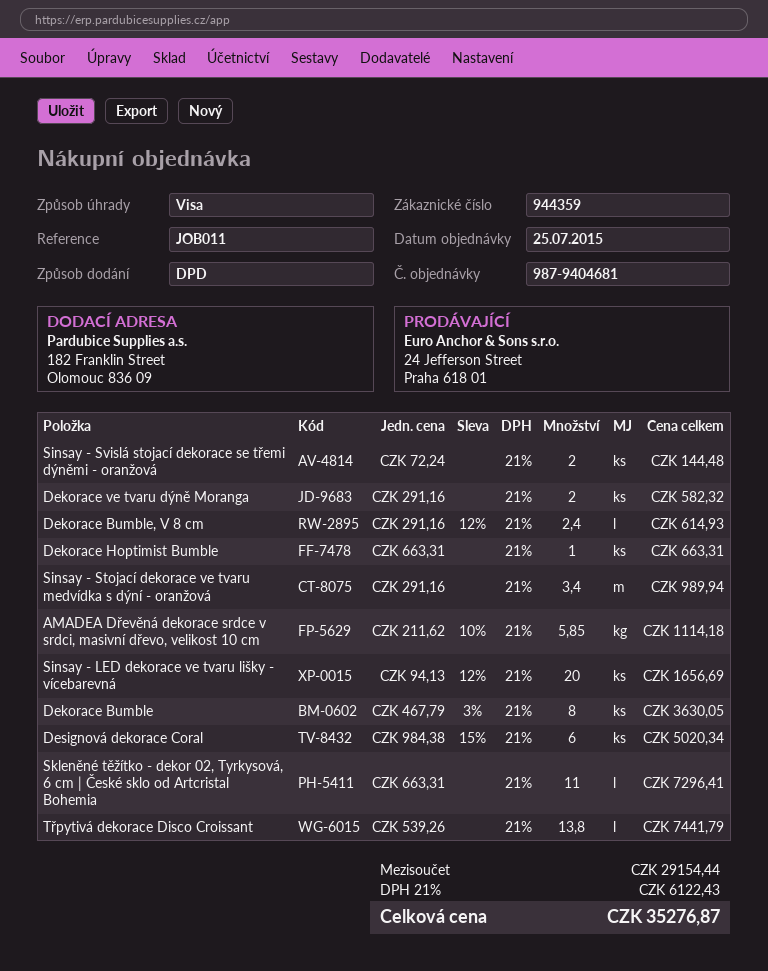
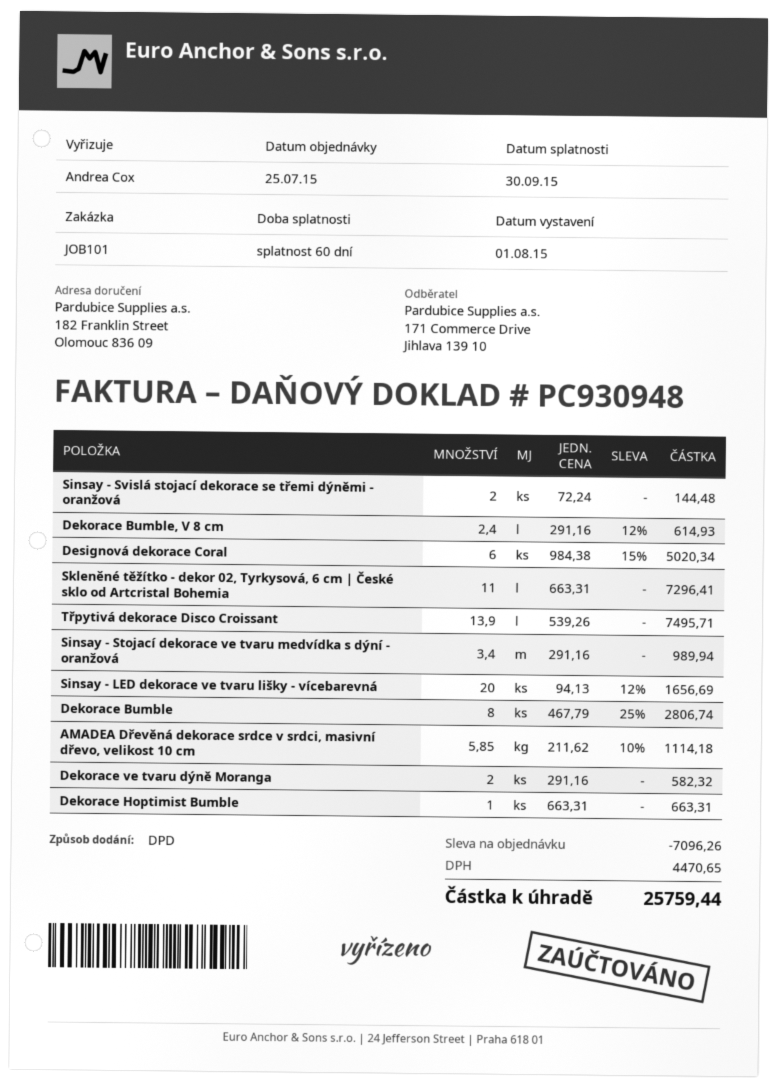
reference: JOB011 -> JOB101
Dekorace Bumble: 8 x 467.79 - 3% = 3630.05 -> 8 x 467.79 - 25% = 2806.74
Třpytivá dekorace Disco Croissant: 13.8 x 539.26 = 7441.79 -> 13.9 x 539.26 = 7495.71
discount: none -> 7096.26
tax: 6122.43 -> 4470.65
total: 35276.87 -> 25759.44

